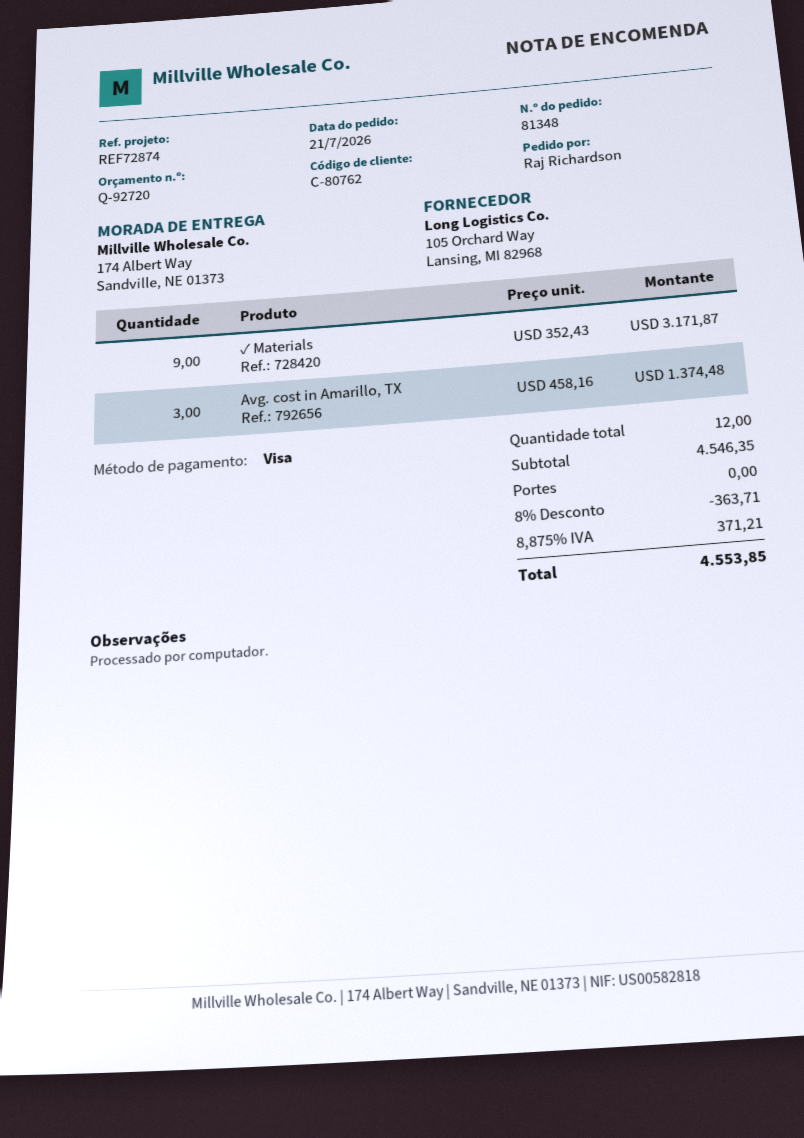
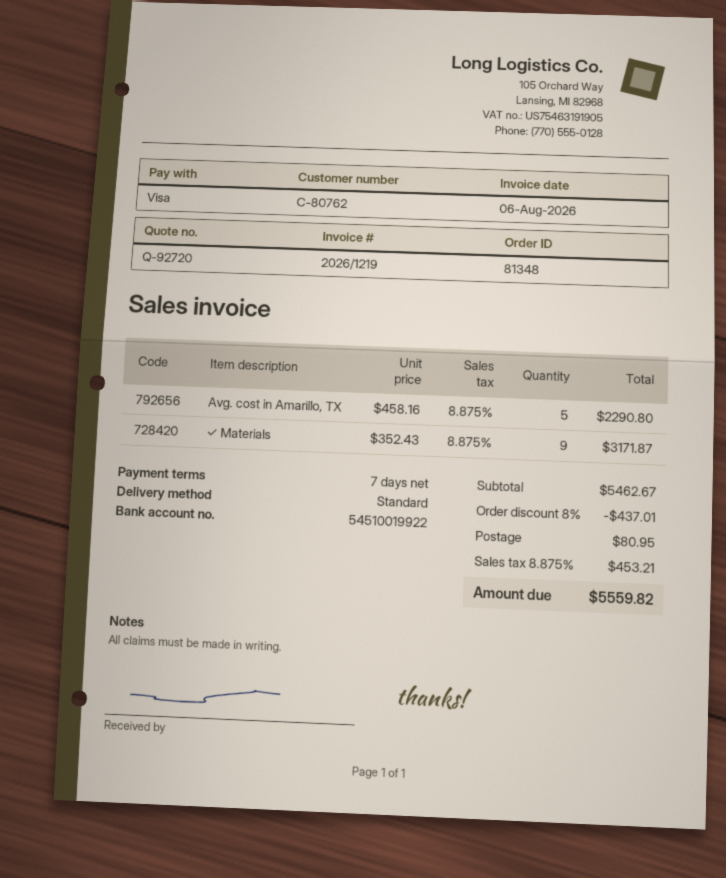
Avg. cost in Amarillo, TX: 3 x 458.16 = 1374.48 -> 5 x 458.16 = 2290.80
subtotal: 4546.35 -> 5462.67
discount: 8% = 363.71 -> 8% = 437.01
shipping: 0.00 -> 80.95
tax: 8.875% = 371.21 -> 8.875% = 453.21
total: 4553.85 -> 5559.82

